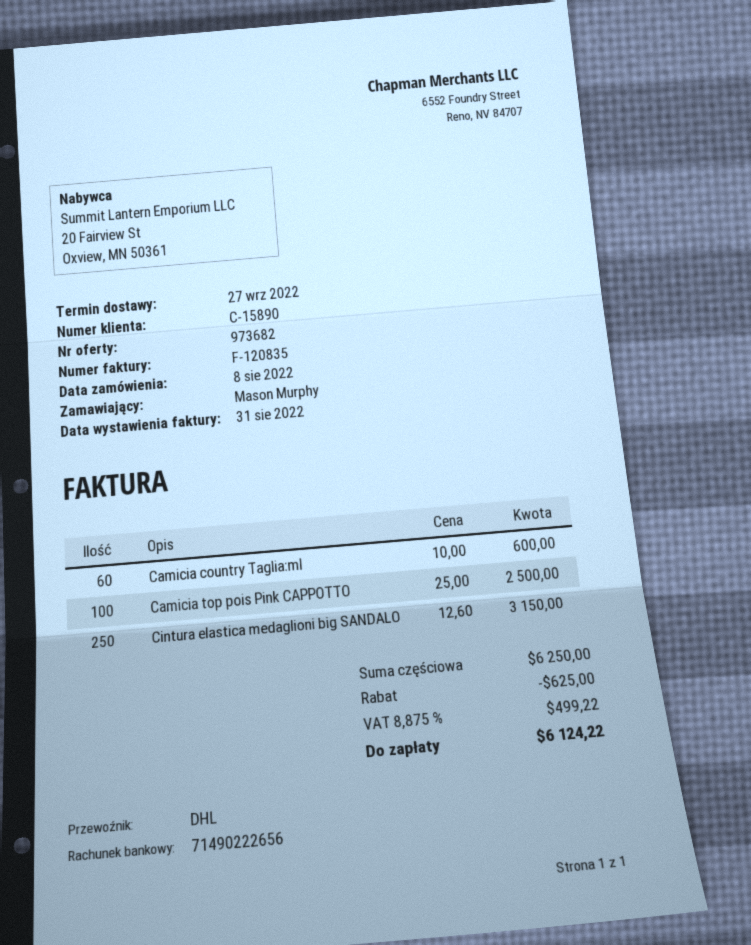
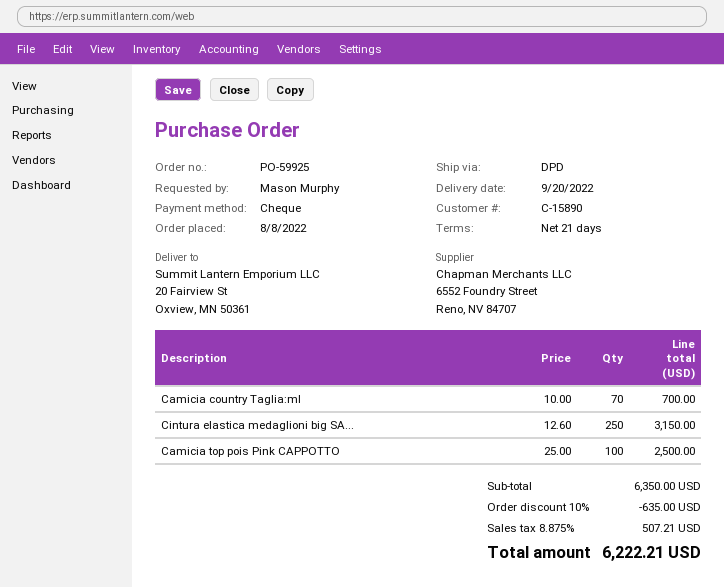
delivery date: 2022-09-27 -> 2022-09-20
shipping method: DHL -> DPD
Camicia country Taglia:ml: 60 x 10.00 = 600.00 -> 70 x 10.00 = 700.00
subtotal: 6250.00 -> 6350.00
discount: 625.00 -> 635.00
tax: 8.875% = 499.22 -> 8.875% = 507.21
total: 6124.22 -> 6222.21

